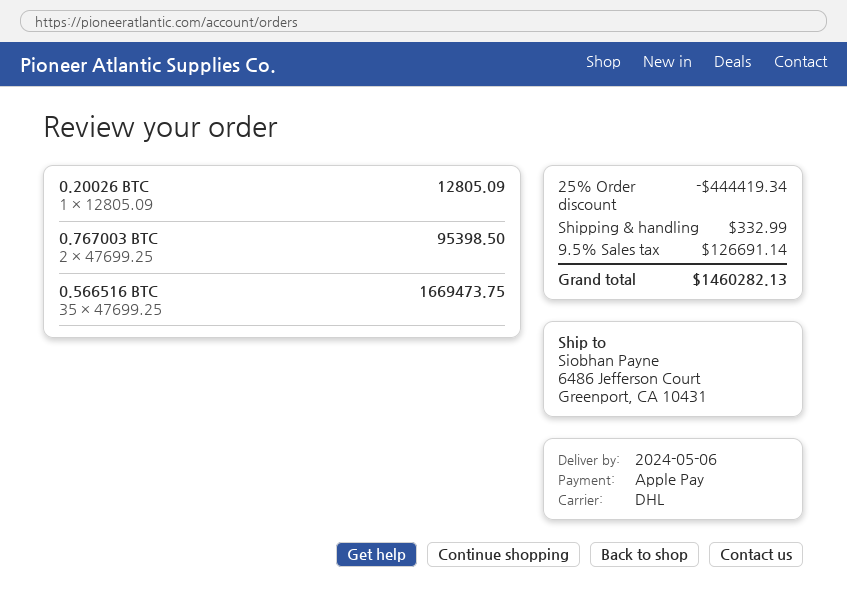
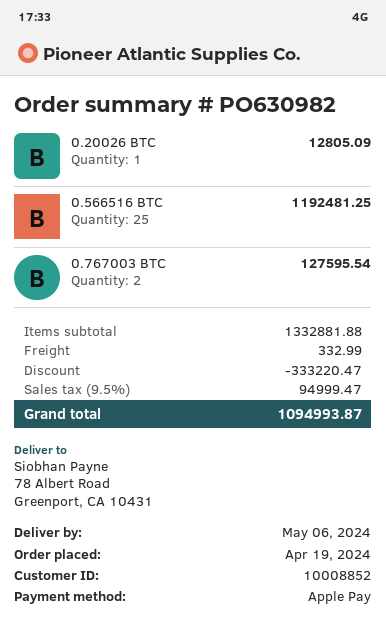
ship to: 6486 Jefferson Court, Greenport, CA 10431 -> 78 Albert Road, Greenport, CA 10431
0.767003 BTC: 2 for 95398.50 -> 2 for 127595.54
0.566516 BTC: 35 for 1669473.75 -> 25 for 1192481.25
discount: 444419.34 -> 333220.47
tax: 9.5% = 126691.14 -> 9.5% = 94999.47
total: 1460282.13 -> 1094993.87

